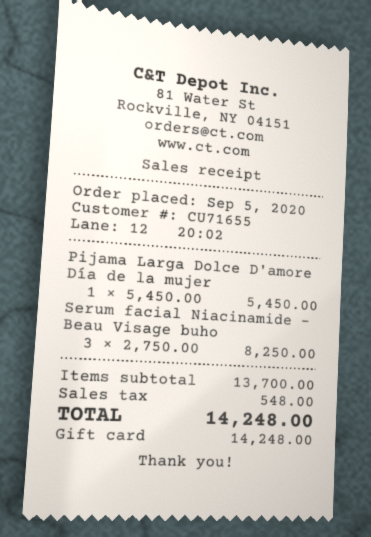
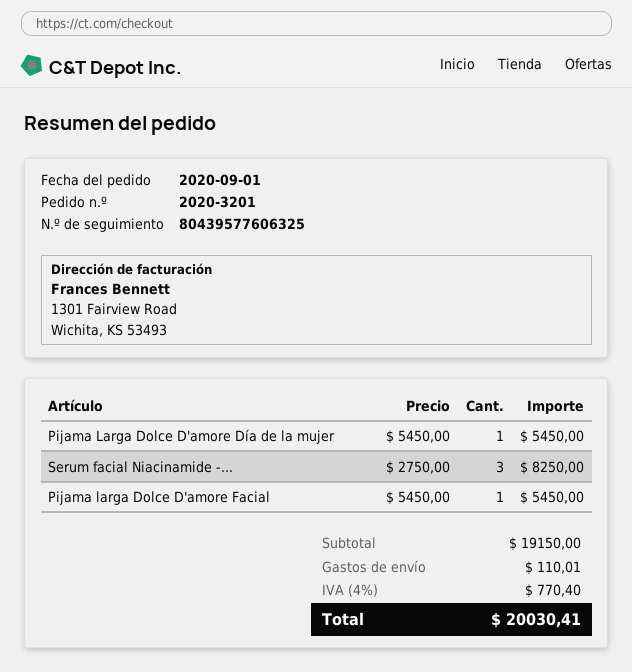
order date: 2020-09-05 -> 2020-09-01
Pijama larga Dolce D'amore Facial: none -> 1 x 5450.00 = 5450.00
subtotal: 13700.00 -> 19150.00
shipping: none -> 110.01
tax: 548.00 -> 770.40
total: 14248.00 -> 20030.41

